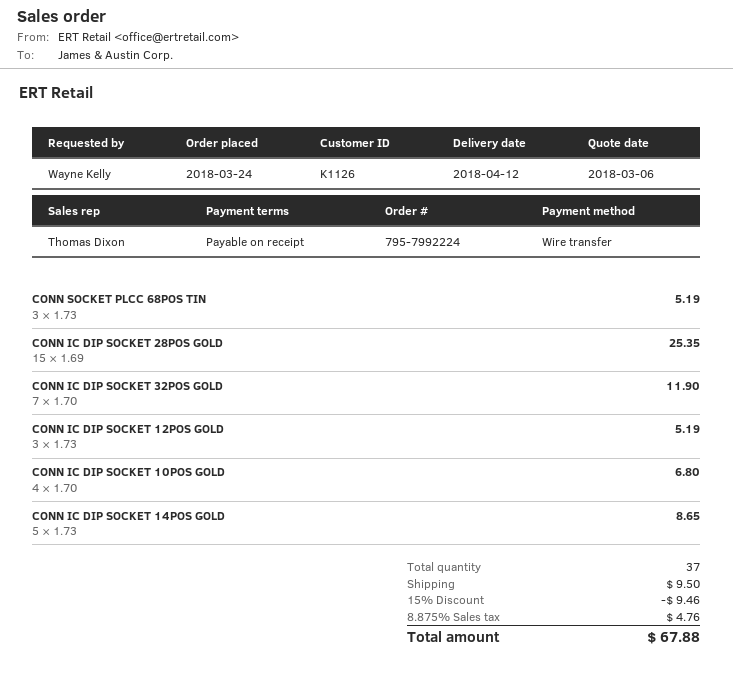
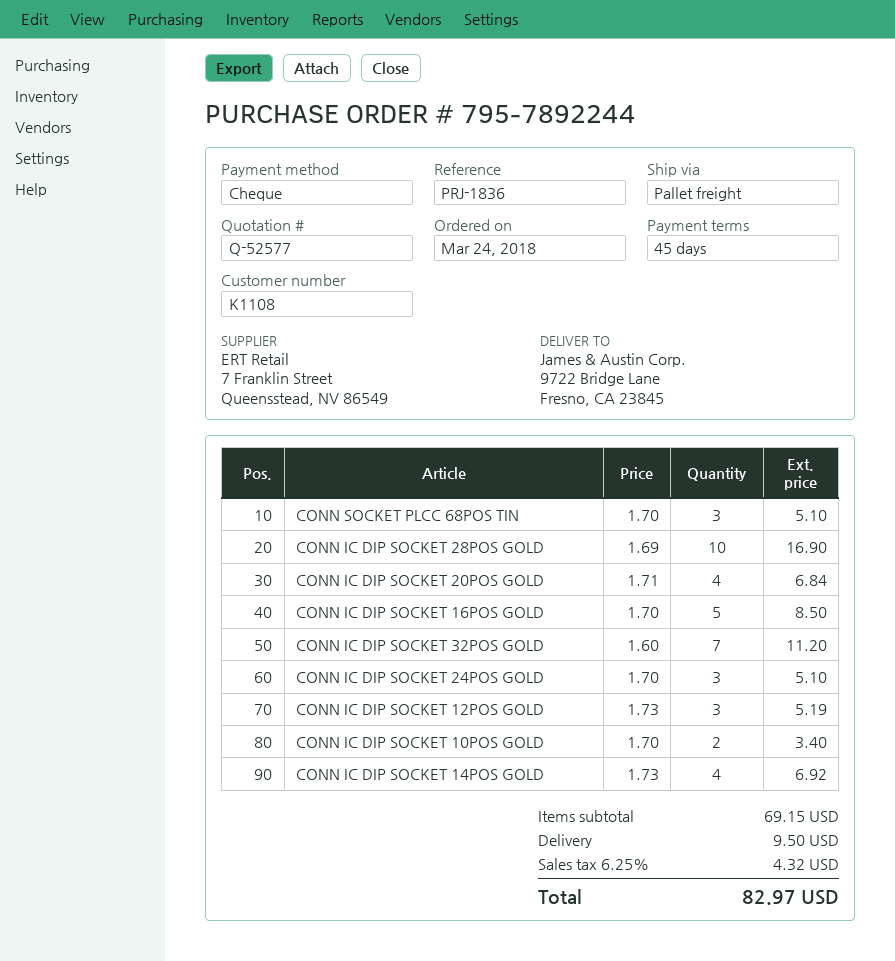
order number: 795-7992224 -> 795-7892244
payment terms: on receipt -> 45 days
customer number: K1126 -> K1108
payment method: bank transfer -> cheque
CONN SOCKET PLCC 68POS TIN: 3 x 1.73 = 5.19 -> 3 x 1.70 = 5.10
CONN IC DIP SOCKET 28POS GOLD: 15 x 1.69 = 25.35 -> 10 x 1.69 = 16.90
CONN IC DIP SOCKET 32POS GOLD: 7 x 1.70 = 11.90 -> 7 x 1.60 = 11.20
CONN IC DIP SOCKET 10POS GOLD: 4 x 1.70 = 6.80 -> 2 x 1.70 = 3.40
CONN IC DIP SOCKET 14POS GOLD: 5 x 1.73 = 8.65 -> 4 x 1.73 = 6.92
CONN IC DIP SOCKET 20POS GOLD: none -> 4 x 1.71 = 6.84
CONN IC DIP SOCKET 16POS GOLD: none -> 5 x 1.70 = 8.50
CONN IC DIP SOCKET 24POS GOLD: none -> 3 x 1.70 = 5.10
discount: 15% = 9.46 -> none
tax: 8.875% = 4.76 -> 6.25% = 4.32
total: 67.88 -> 82.97

